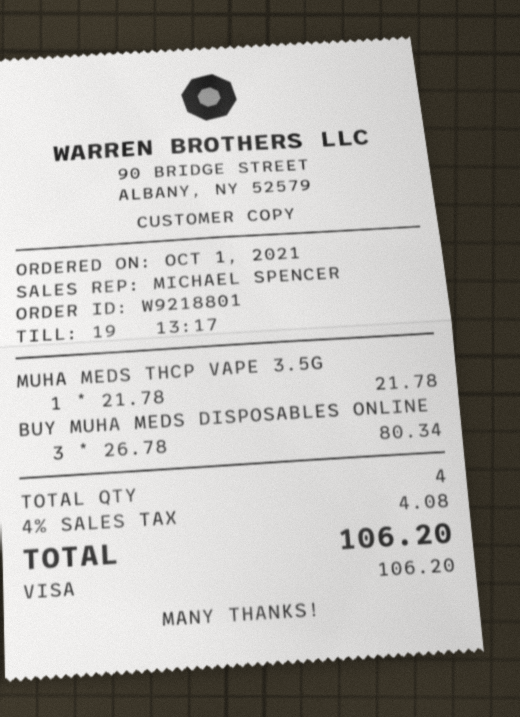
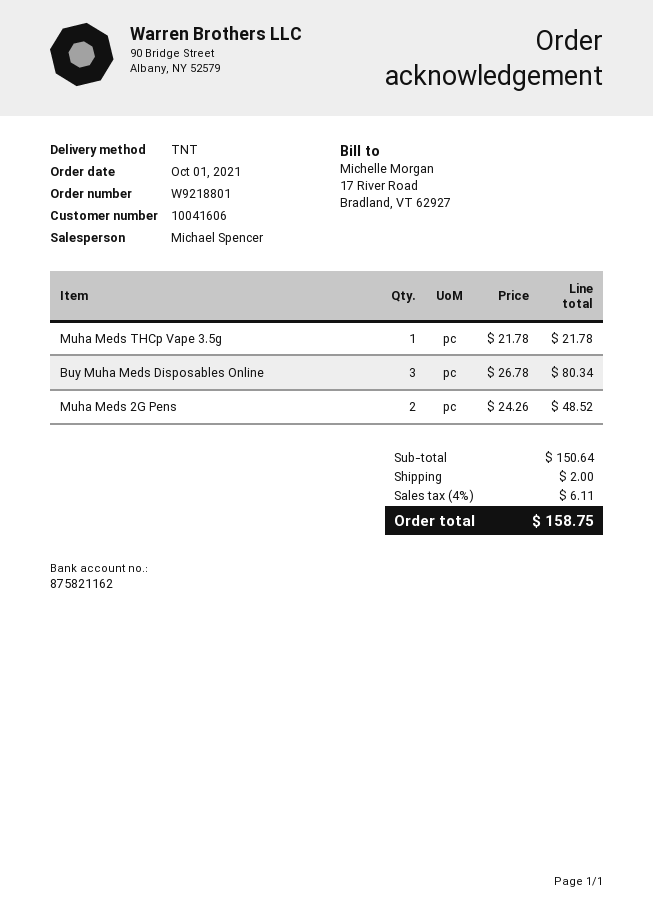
Muha Meds 2G Pens: none -> 2 x 24.26 = 48.52
shipping: none -> 2.00
tax: 4% = 4.08 -> 4% = 6.11
total: 106.20 -> 158.75

